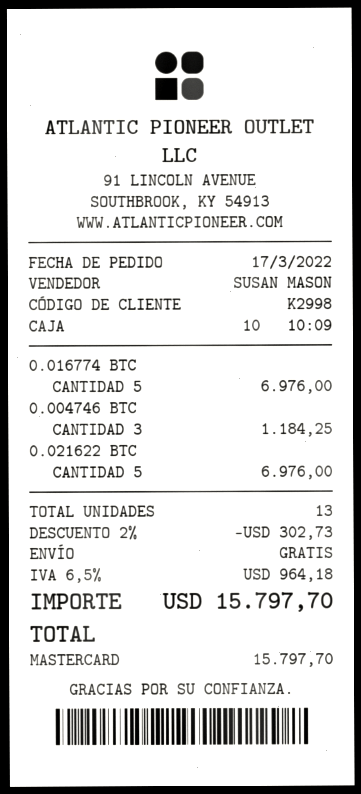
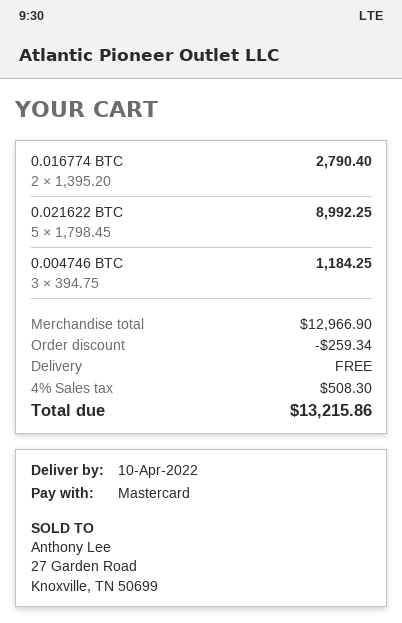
0.016774 BTC: 5 for 6976.00 -> 2 for 2790.40
0.021622 BTC: 5 for 6976.00 -> 5 for 8992.25
discount: 302.73 -> 259.34
tax: 6.5% = 964.18 -> 4% = 508.30
total: 15797.70 -> 13215.86

